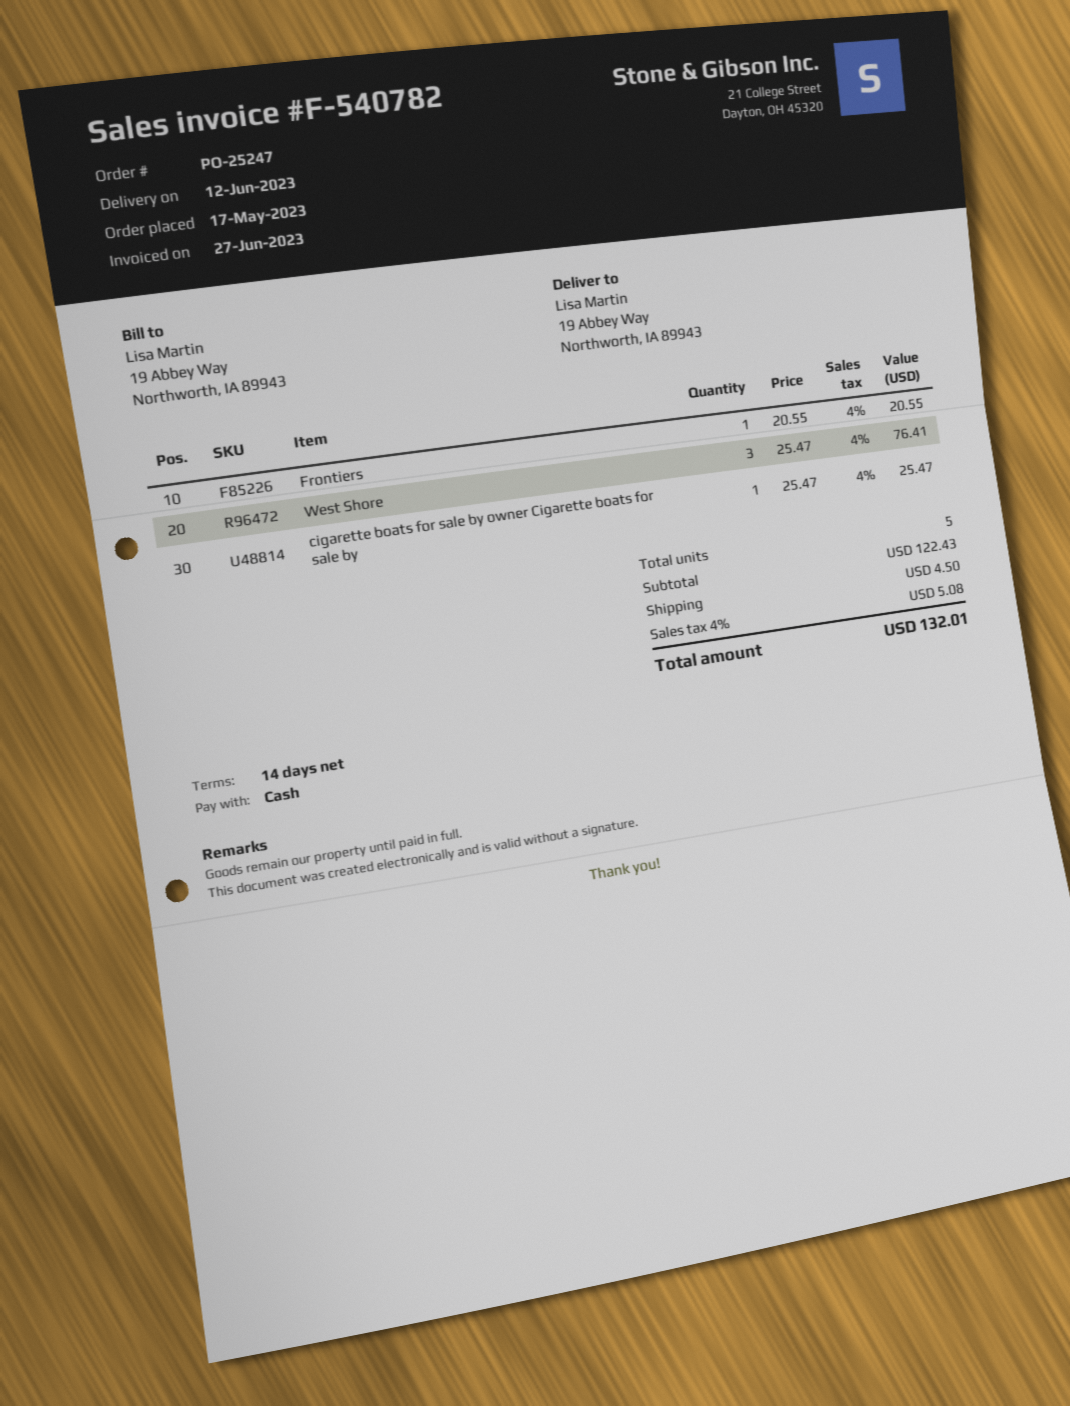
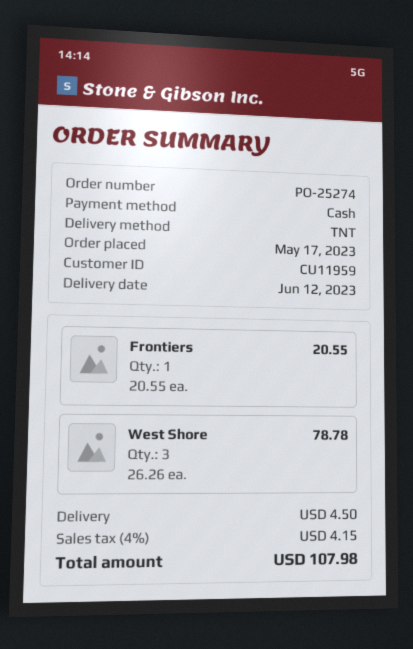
order number: PO-25247 -> PO-25274
West Shore: 3 x 25.47 = 76.41 -> 3 x 26.26 = 78.78
cigarette boats for sale by owner Cigarette boats for sale by: 1 x 25.47 = 25.47 -> none
tax: 4% = 5.08 -> 4% = 4.15
total: 132.01 -> 107.98

